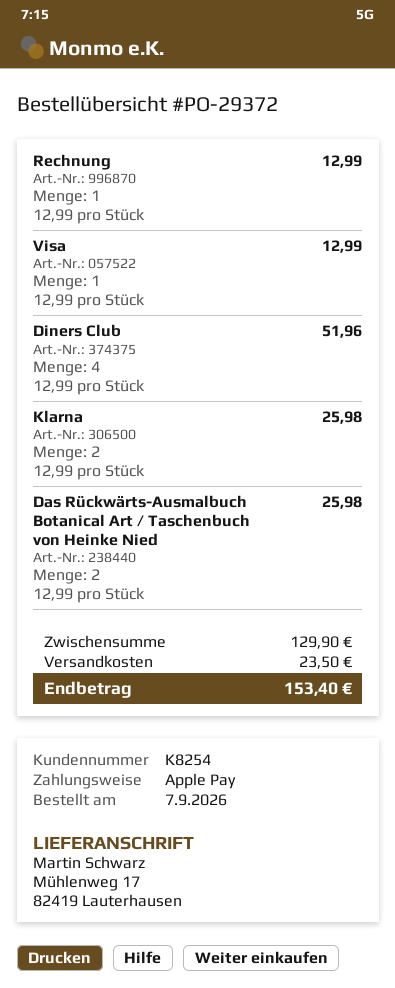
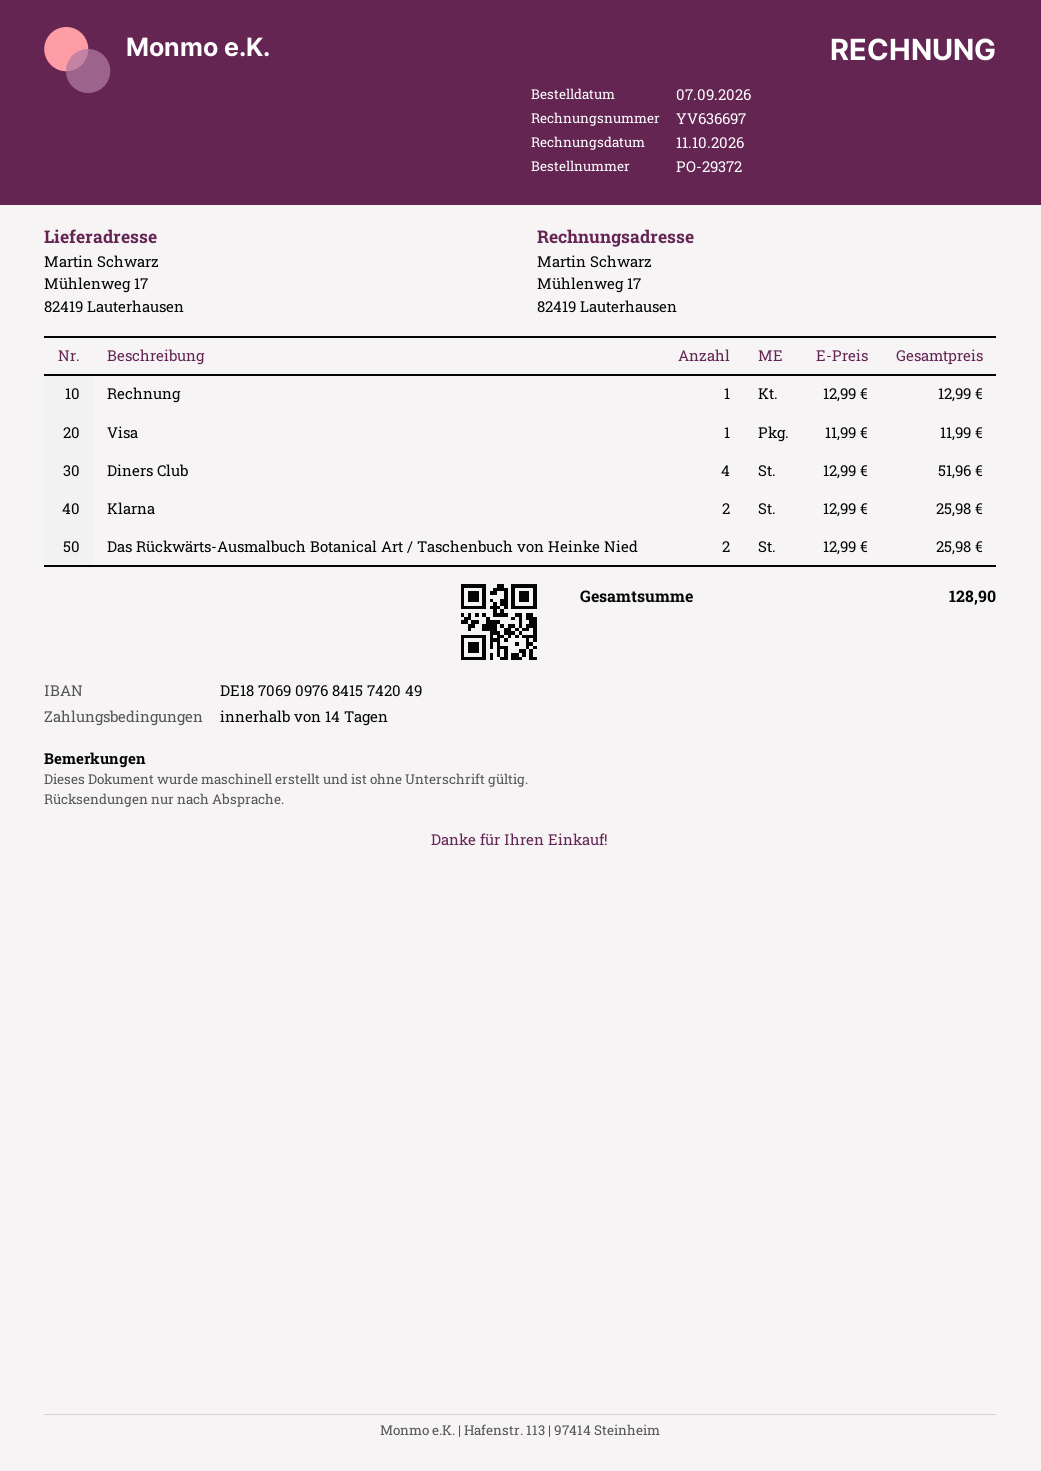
Visa: 1 x 12.99 = 12.99 -> 1 x 11.99 = 11.99
shipping: 23.50 -> none
total: 153.40 -> 128.90

